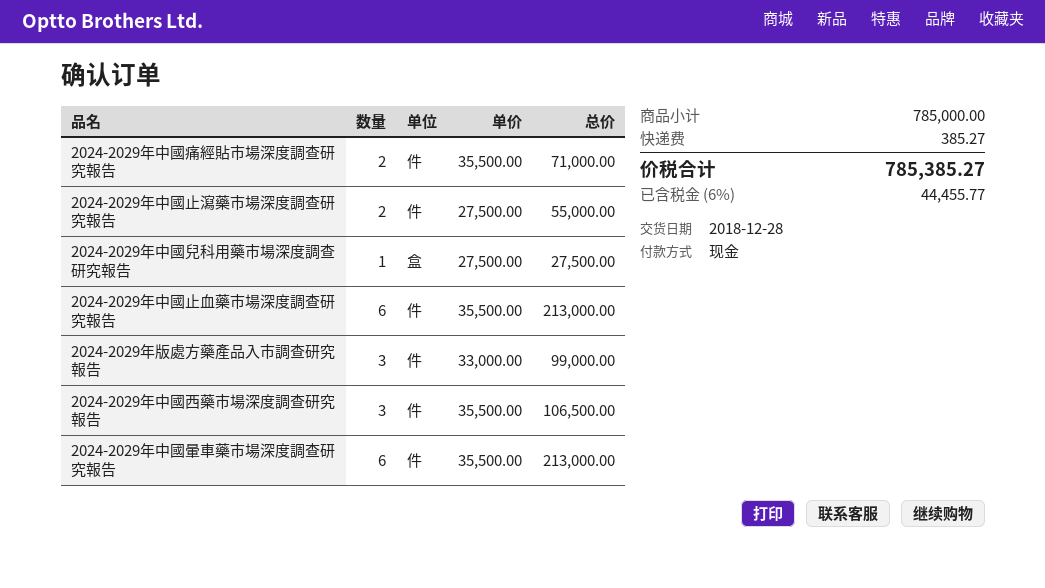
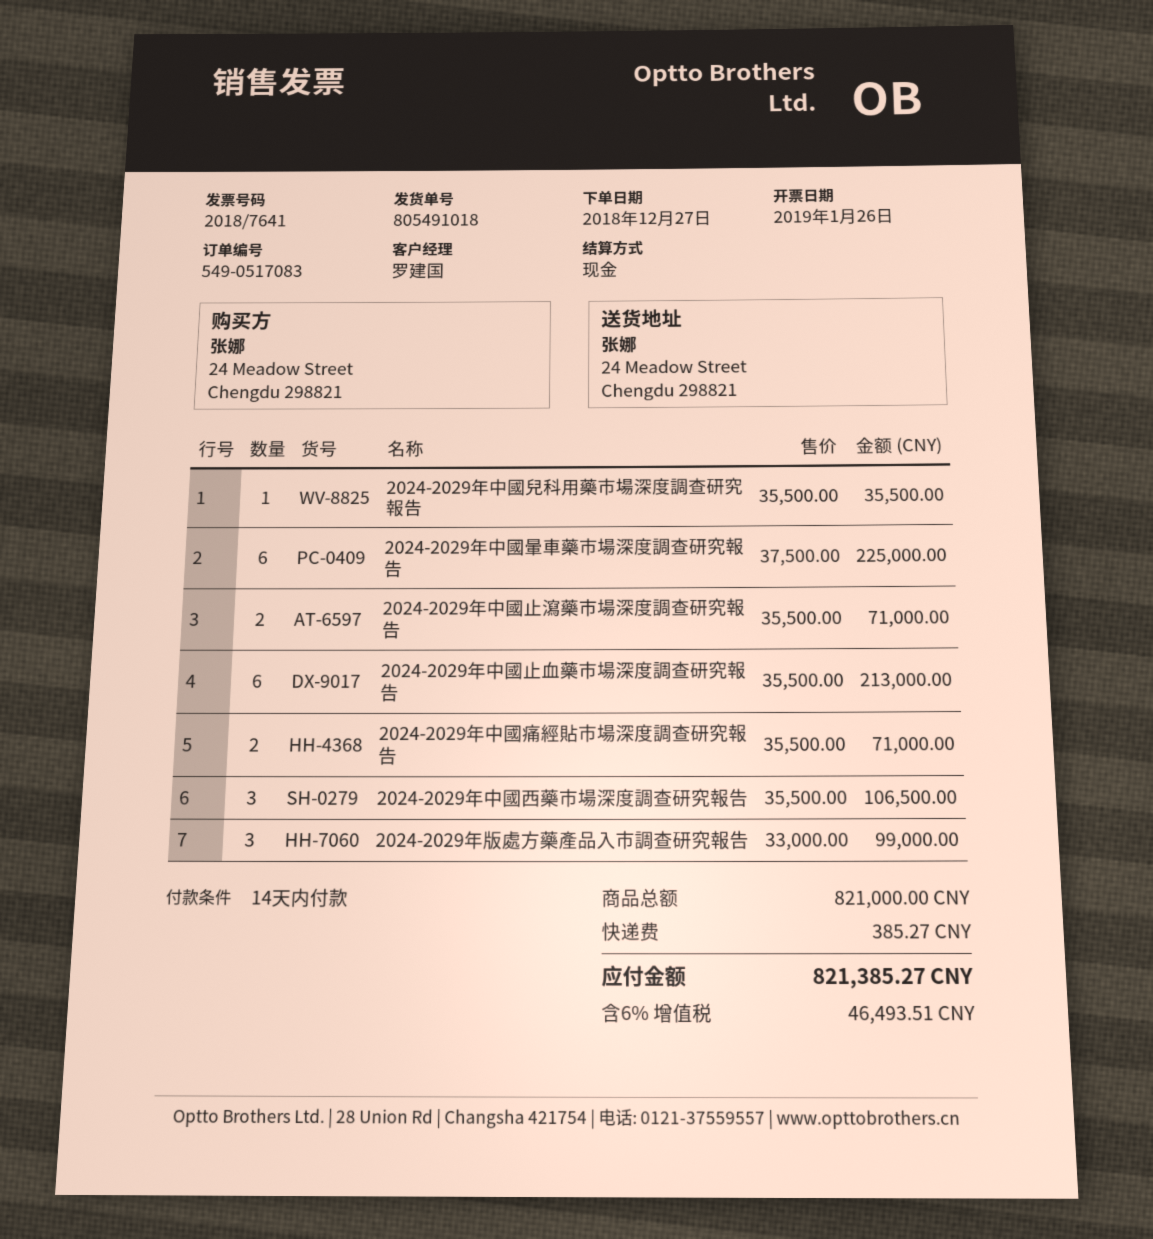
2024-2029年中國止瀉藥市場深度調查研究報告: 2 x 27500.00 = 55000.00 -> 2 x 35500.00 = 71000.00
2024-2029年中國兒科用藥市場深度調查研究報告: 1 x 27500.00 = 27500.00 -> 1 x 35500.00 = 35500.00
2024-2029年中國暈車藥市場深度調查研究報告: 6 x 35500.00 = 213000.00 -> 6 x 37500.00 = 225000.00
subtotal: 785000.00 -> 821000.00
tax: 6% = 44455.77 -> 6% = 46493.51
total: 785385.27 -> 821385.27

